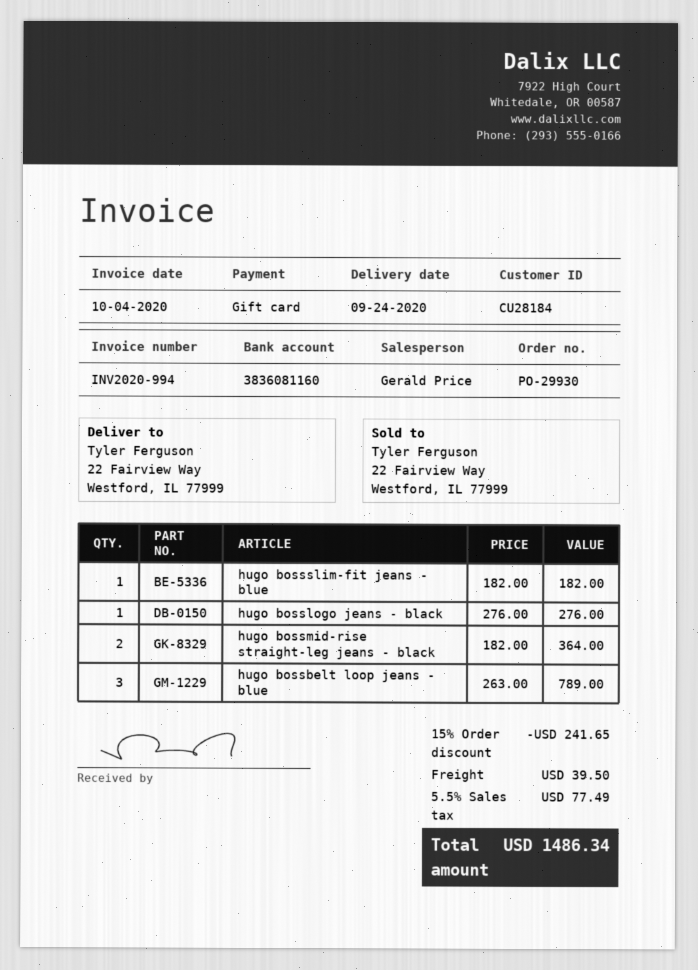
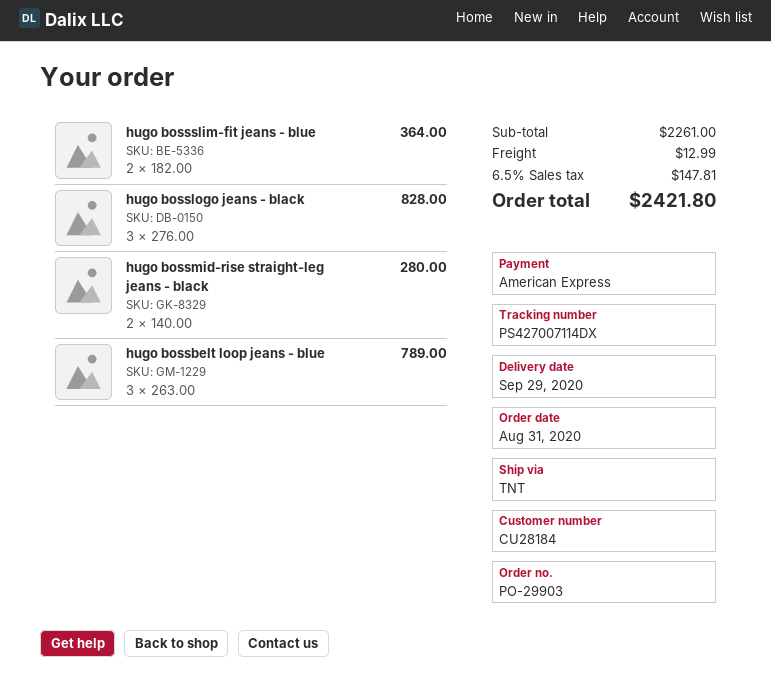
order number: PO-29930 -> PO-29903
delivery date: 2020-09-24 -> 2020-09-29
payment method: gift card -> American Express
hugo bossslim-fit jeans - blue: 1 x 182.00 = 182.00 -> 2 x 182.00 = 364.00
hugo bosslogo jeans - black: 1 x 276.00 = 276.00 -> 3 x 276.00 = 828.00
hugo bossmid-rise straight-leg jeans - black: 2 x 182.00 = 364.00 -> 2 x 140.00 = 280.00
discount: 15% = 241.65 -> none
shipping: 39.50 -> 12.99
tax: 5.5% = 77.49 -> 6.5% = 147.81
total: 1486.34 -> 2421.80

